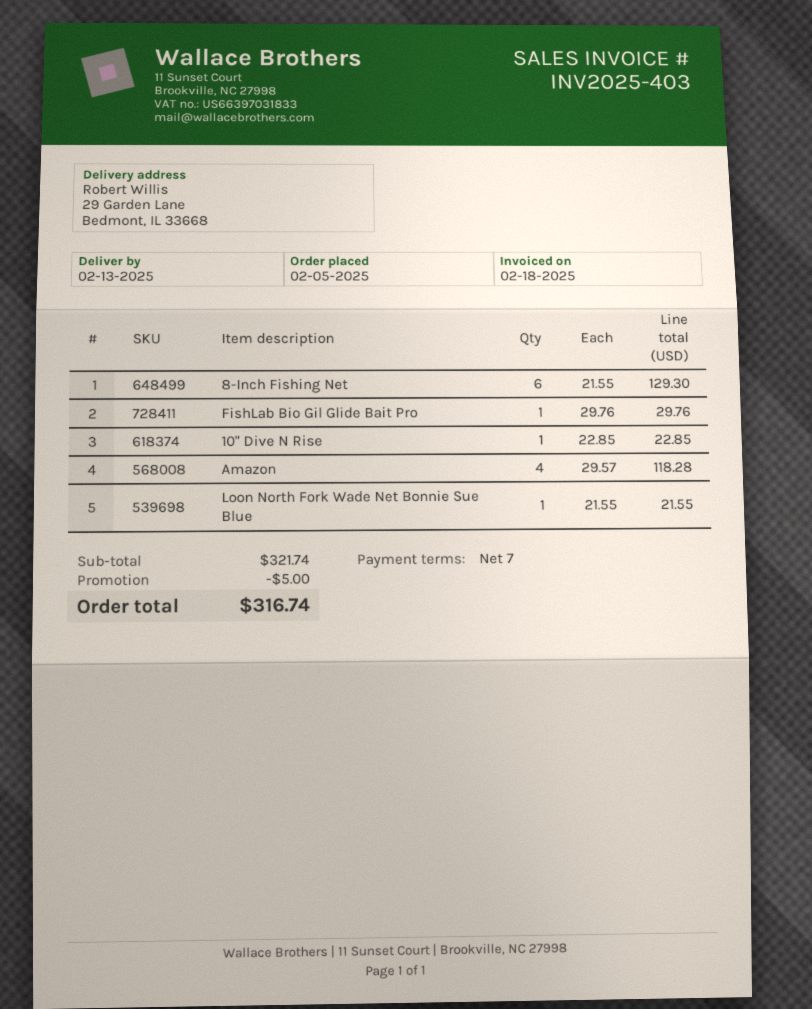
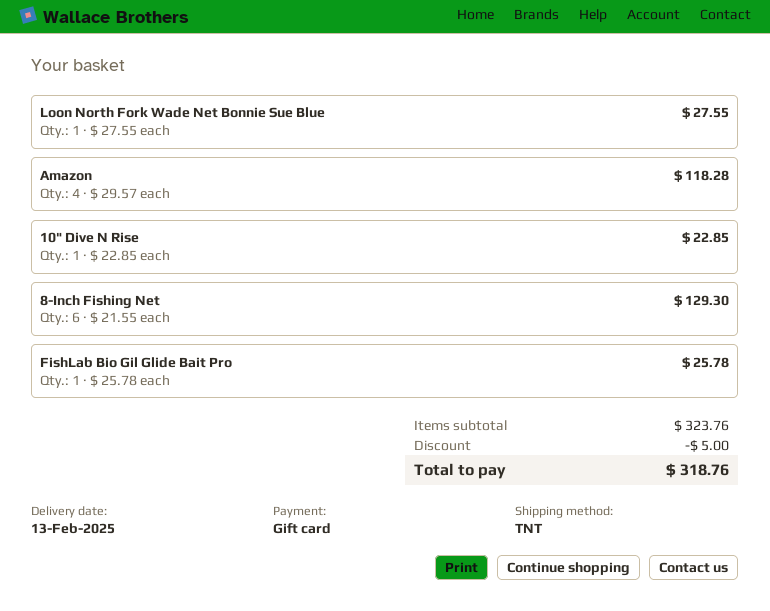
FishLab Bio Gil Glide Bait Pro: 1 x 29.76 = 29.76 -> 1 x 25.78 = 25.78
Loon North Fork Wade Net Bonnie Sue Blue: 1 x 21.55 = 21.55 -> 1 x 27.55 = 27.55
subtotal: 321.74 -> 323.76
total: 316.74 -> 318.76

